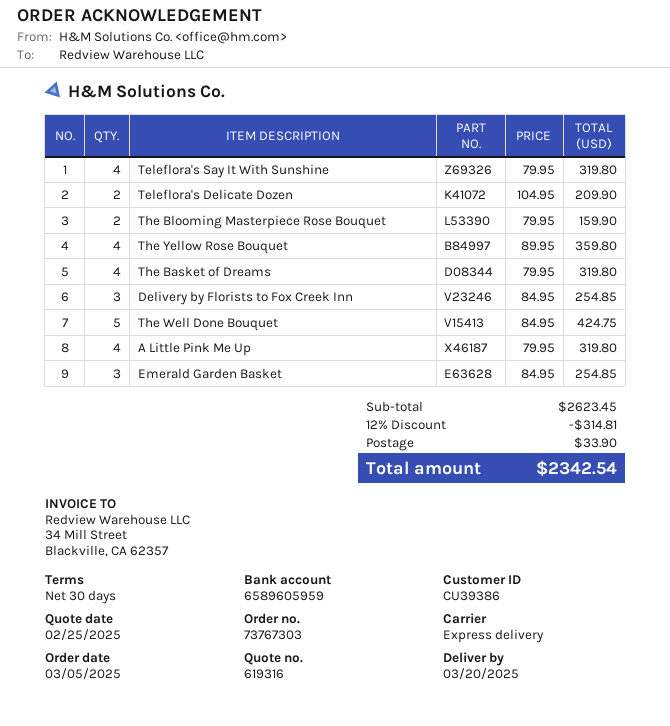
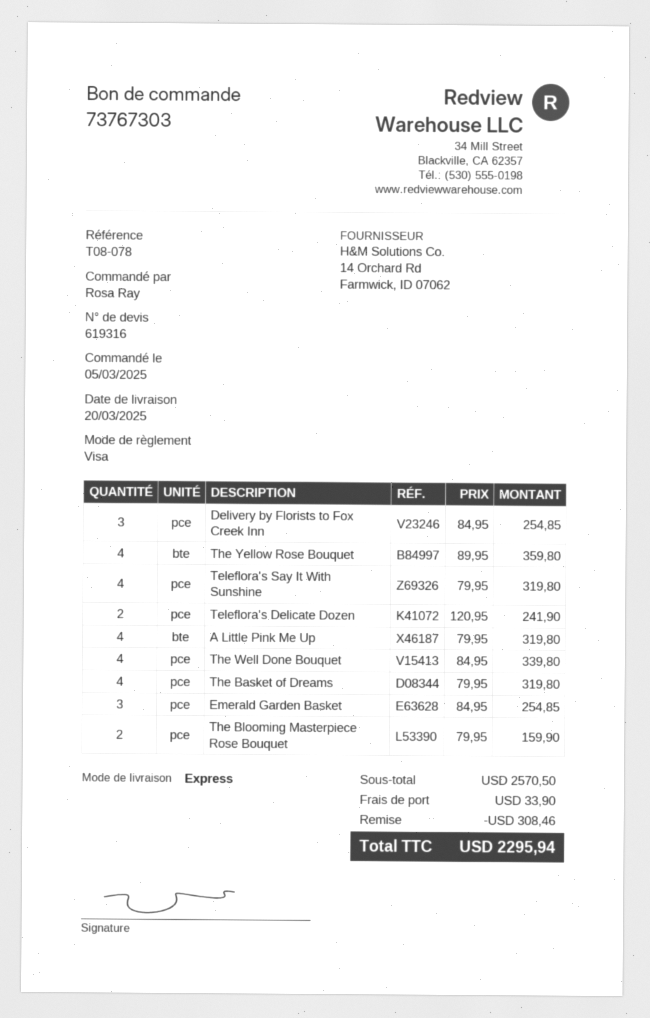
Teleflora's Delicate Dozen: 2 x 104.95 = 209.90 -> 2 x 120.95 = 241.90
The Well Done Bouquet: 5 x 84.95 = 424.75 -> 4 x 84.95 = 339.80
subtotal: 2623.45 -> 2570.50
discount: 314.81 -> 308.46
total: 2342.54 -> 2295.94

